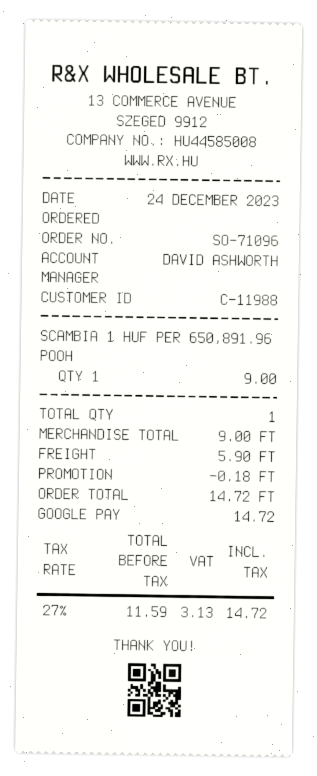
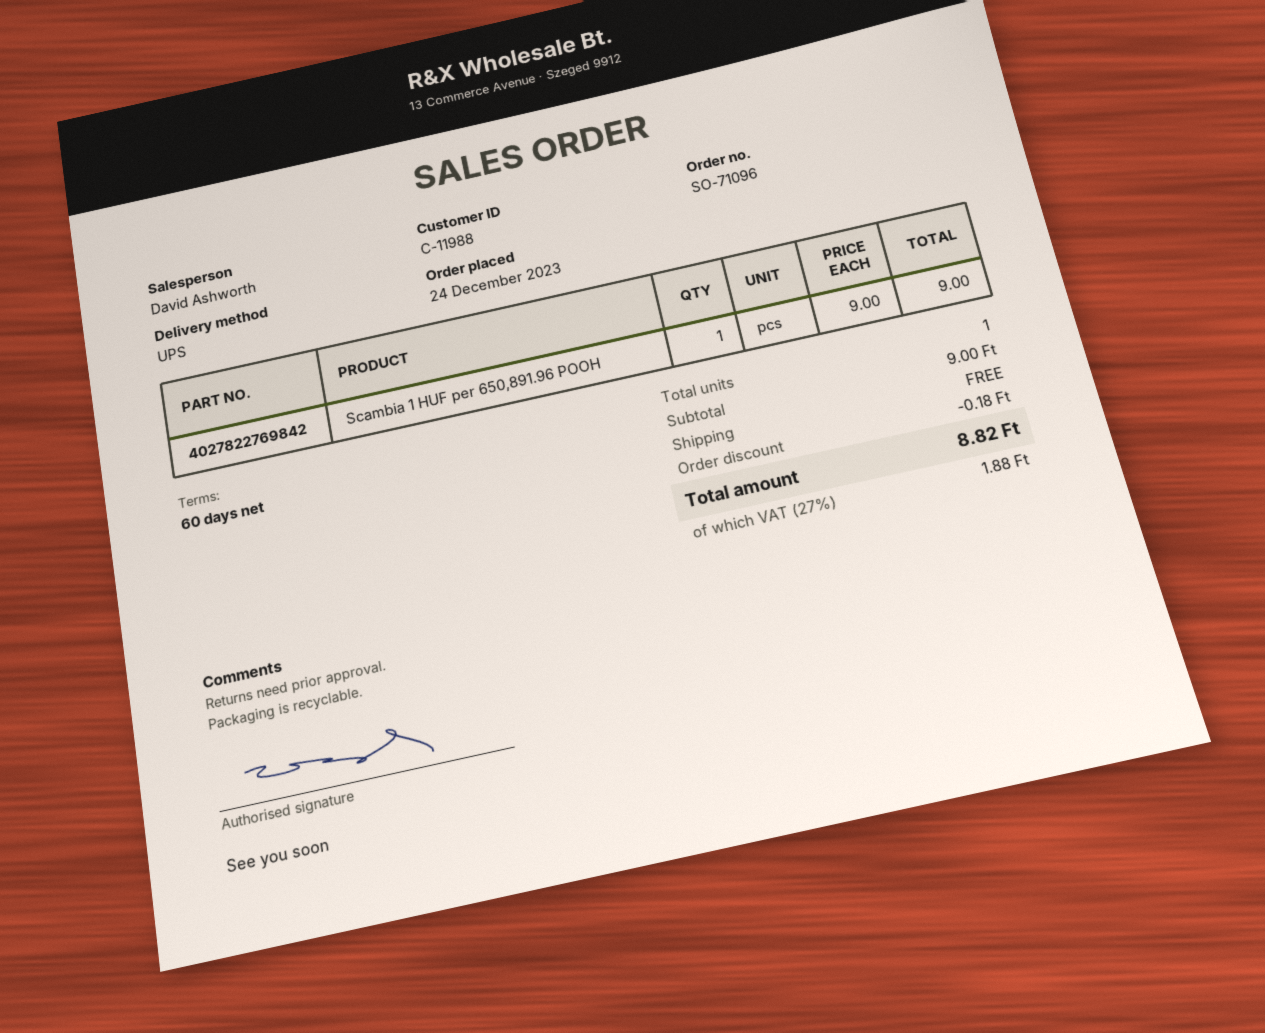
shipping: 5.90 -> 0.00
tax: 27% = 3.13 -> 27% = 1.88
total: 14.72 -> 8.82

